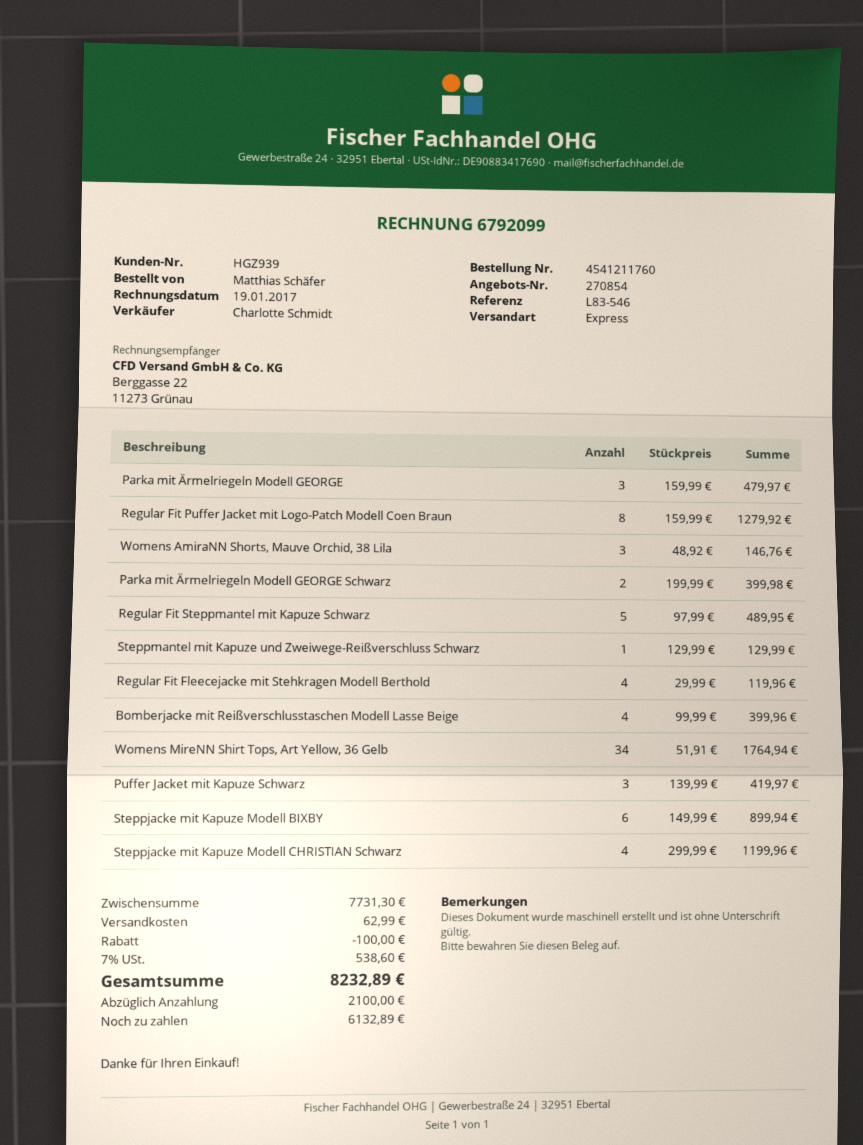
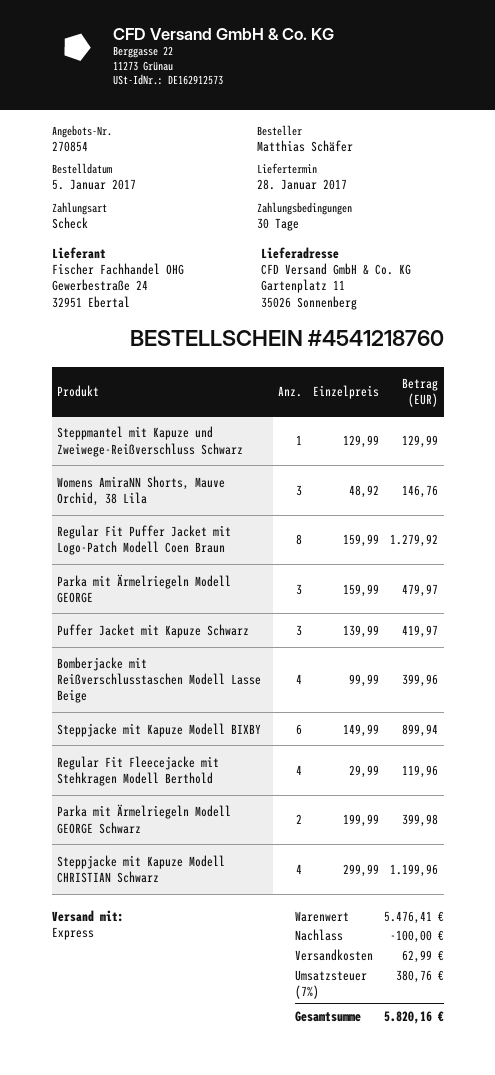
order number: 4541211760 -> 4541218760
Regular Fit Steppmantel mit Kapuze Schwarz: 5 x 97.99 = 489.95 -> none
Womens MireNN Shirt Tops, Art Yellow, 36 Gelb: 34 x 51.91 = 1764.94 -> none
subtotal: 7731.30 -> 5476.41
tax: 7% = 538.60 -> 7% = 380.76
total: 8232.89 -> 5820.16

